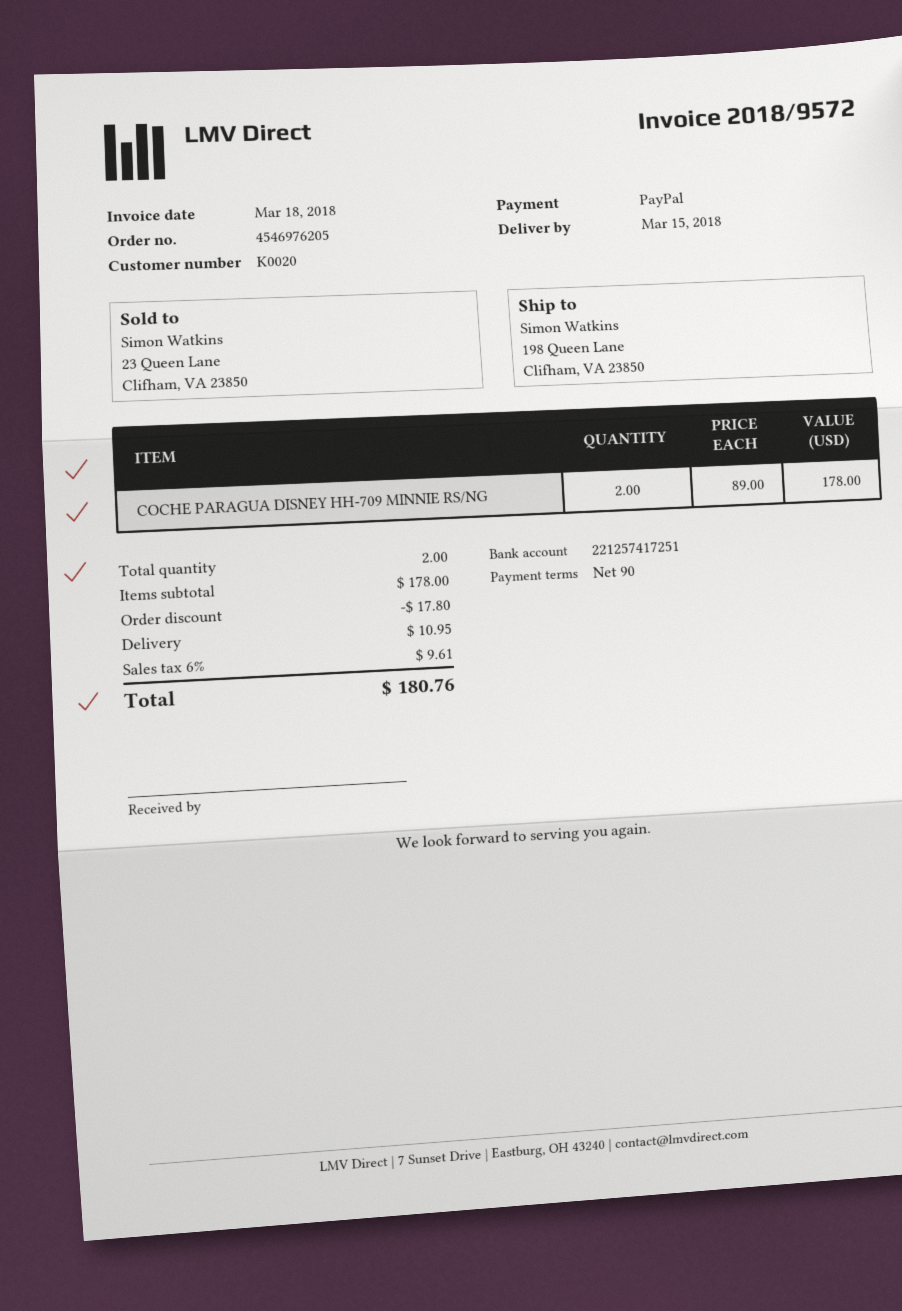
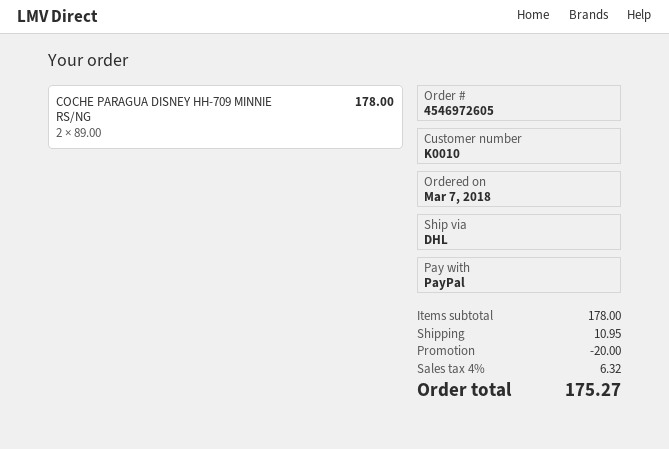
order number: 4546976205 -> 4546972605
customer number: K0020 -> K0010
discount: 17.80 -> 20.00
tax: 6% = 9.61 -> 4% = 6.32
total: 180.76 -> 175.27

